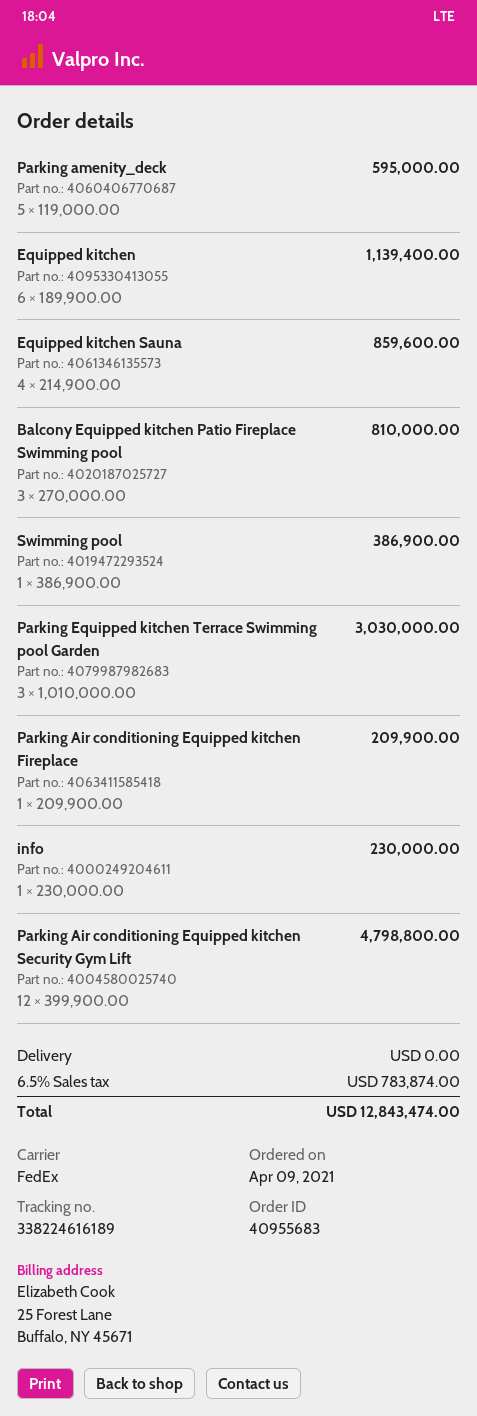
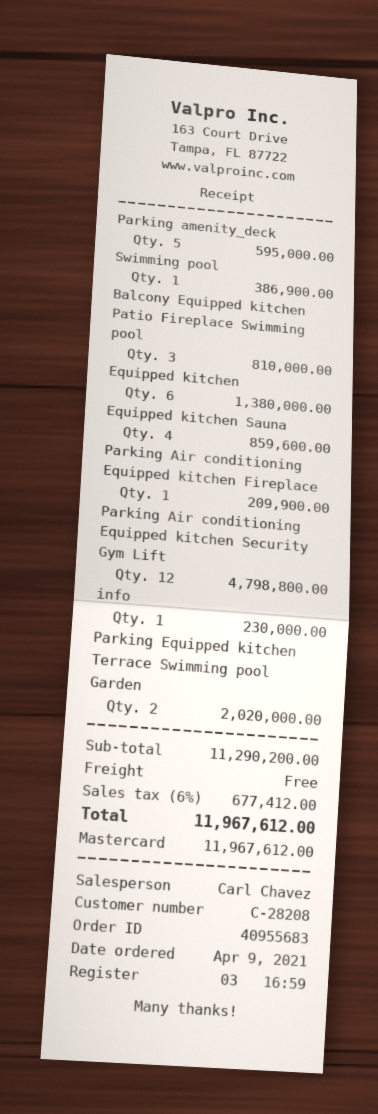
Equipped kitchen: 6 for 1139400.00 -> 6 for 1380000.00
Parking Equipped kitchen Terrace Swimming pool Garden: 3 for 3030000.00 -> 2 for 2020000.00
tax: 6.5% = 783874.00 -> 6% = 677412.00
total: 12843474.00 -> 11967612.00

